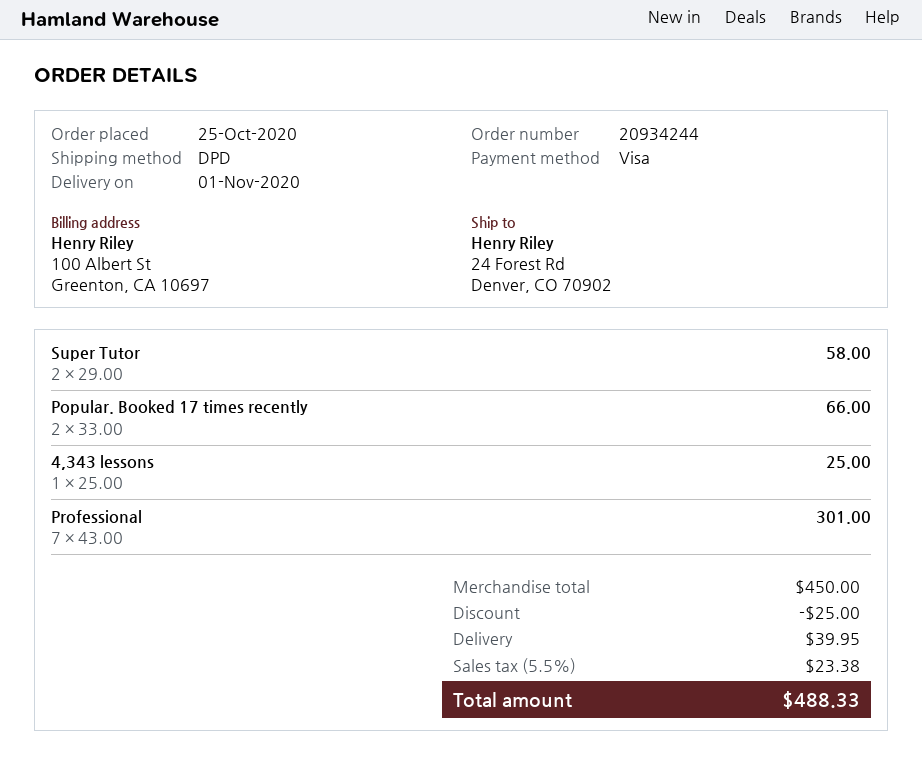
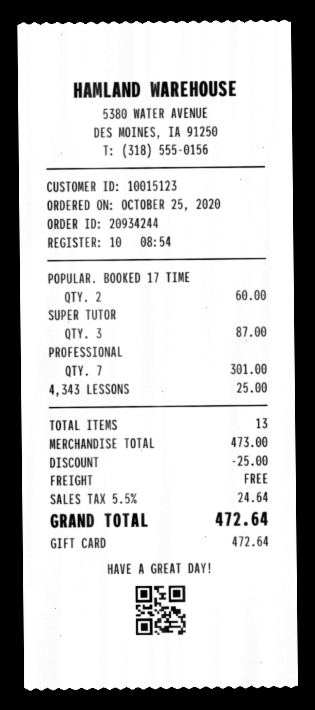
payment method: Visa -> gift card
Super Tutor: 2 for 58.00 -> 3 for 87.00
Popular. Booked 17 times recently: 2 for 66.00 -> 2 for 60.00
subtotal: 450.00 -> 473.00
shipping: 39.95 -> 0.00
tax: 5.5% = 23.38 -> 5.5% = 24.64
total: 488.33 -> 472.64

